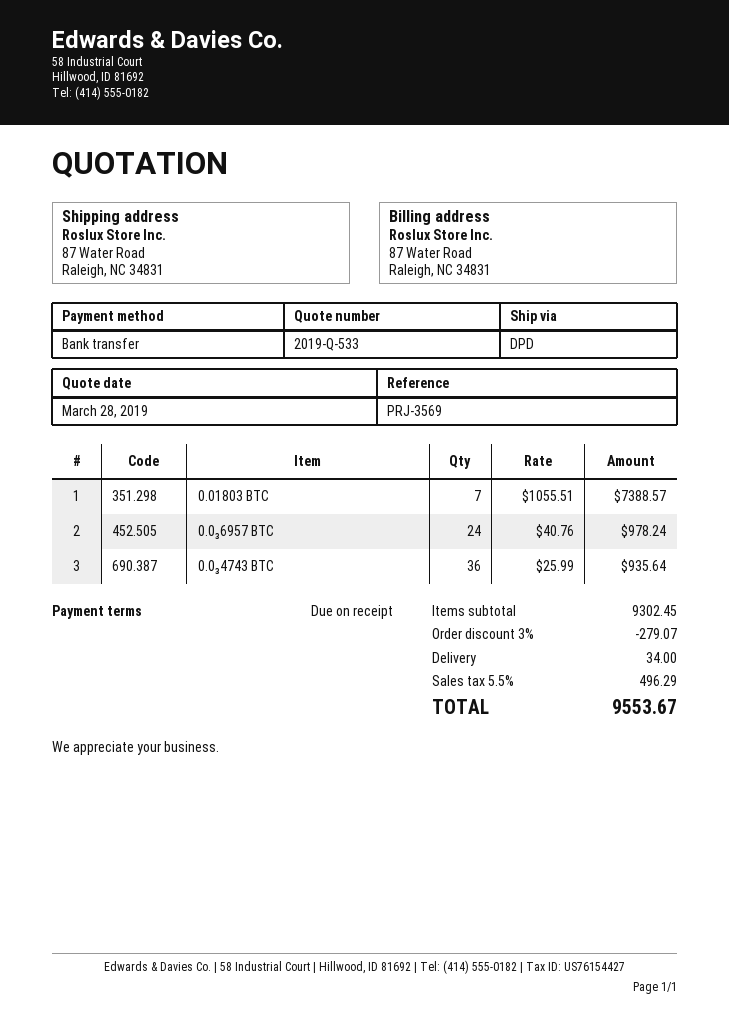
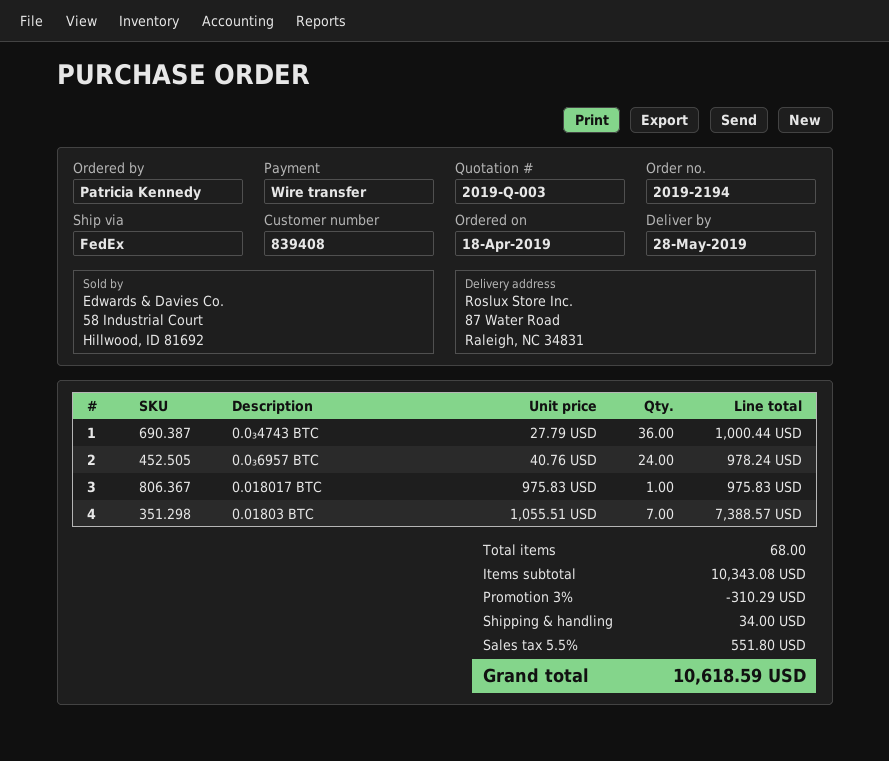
quote number: 2019-Q-533 -> 2019-Q-003
shipping method: DPD -> FedEx
0.0₃4743 BTC: 36 x 25.99 = 935.64 -> 36 x 27.79 = 1000.44
0.018017 BTC: none -> 1 x 975.83 = 975.83
subtotal: 9302.45 -> 10343.08
discount: 3% = 279.07 -> 3% = 310.29
tax: 5.5% = 496.29 -> 5.5% = 551.80
total: 9553.67 -> 10618.59

